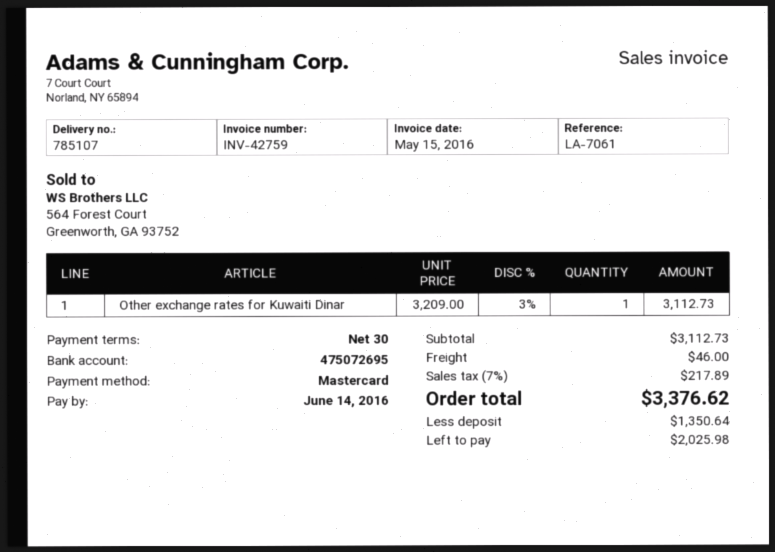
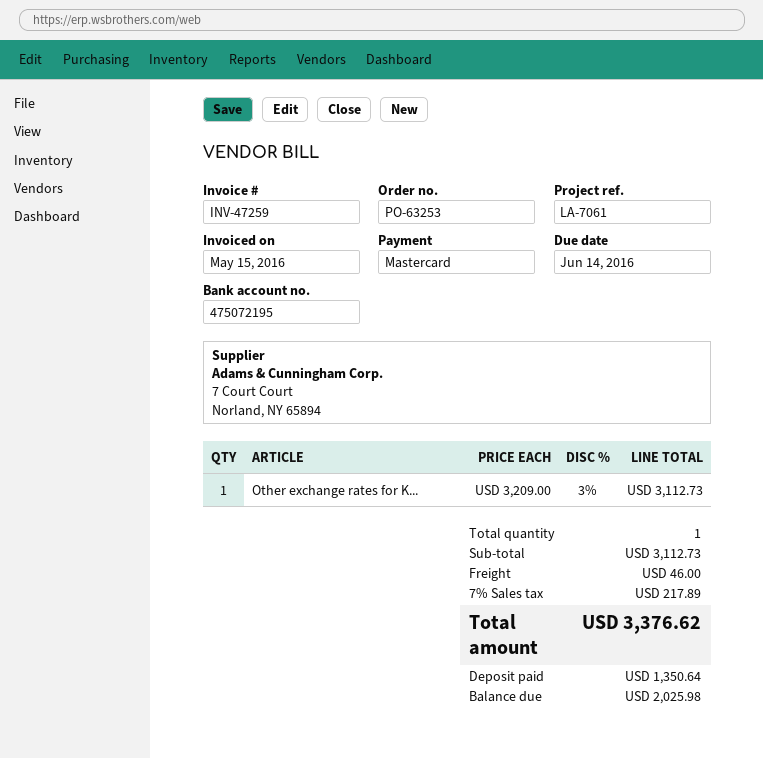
invoice number: INV-42759 -> INV-47259
bank account: 475072695 -> 475072195

